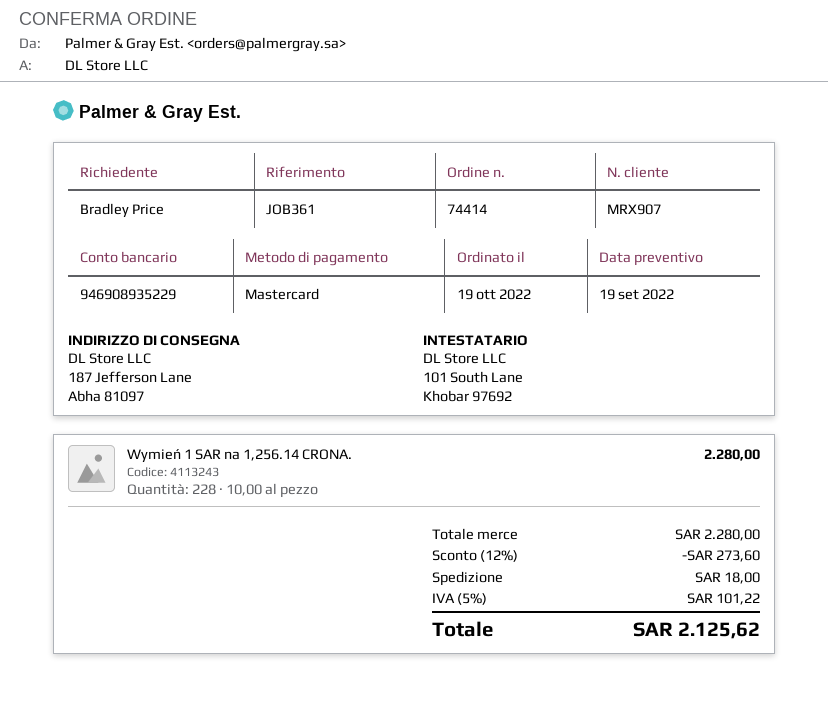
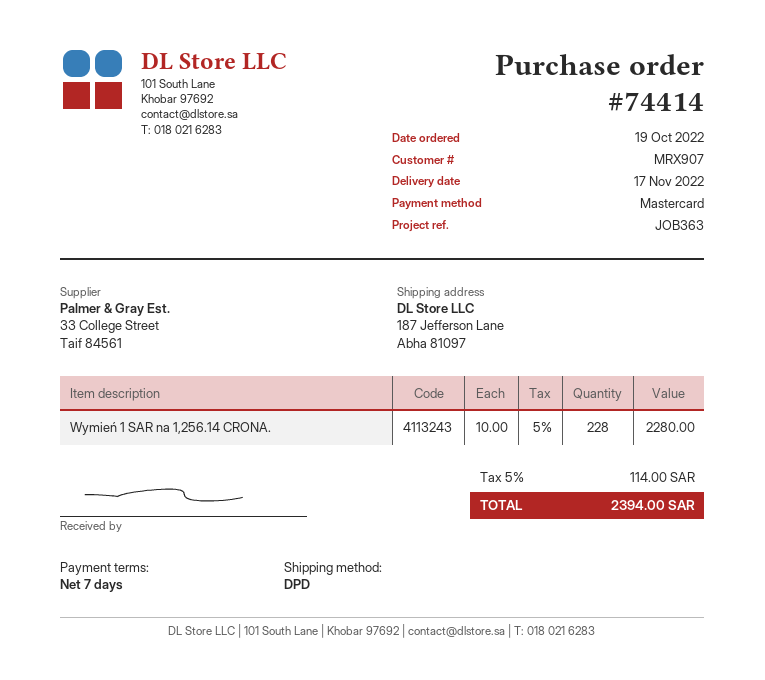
reference: JOB361 -> JOB363
discount: 12% = 273.60 -> none
shipping: 18.00 -> none
tax: 5% = 101.22 -> 5% = 114.00
total: 2125.62 -> 2394.00

